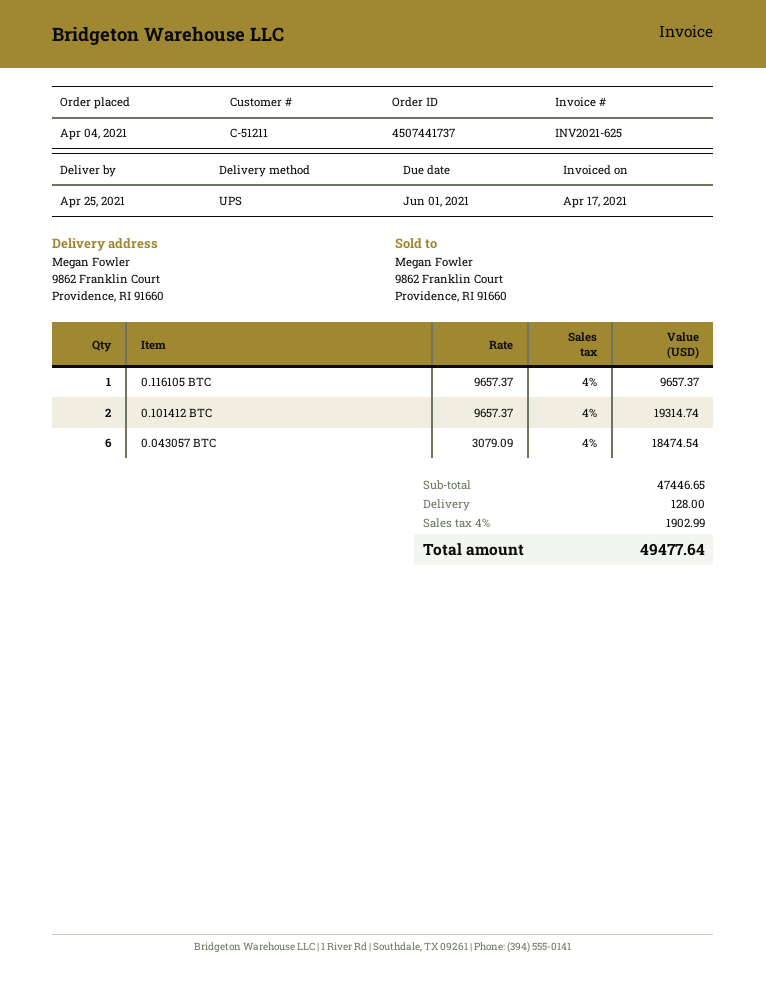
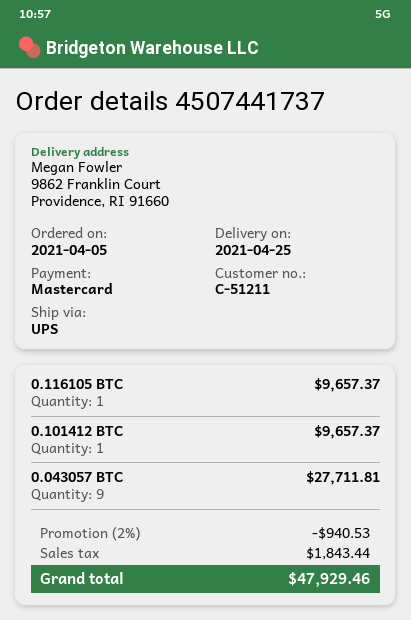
order date: 2021-04-04 -> 2021-04-05
0.101412 BTC: 2 for 19314.74 -> 1 for 9657.37
0.043057 BTC: 6 for 18474.54 -> 9 for 27711.81
discount: none -> 2% = 940.53
shipping: 128.00 -> none
tax: 1902.99 -> 1843.44
total: 49477.64 -> 47929.46

